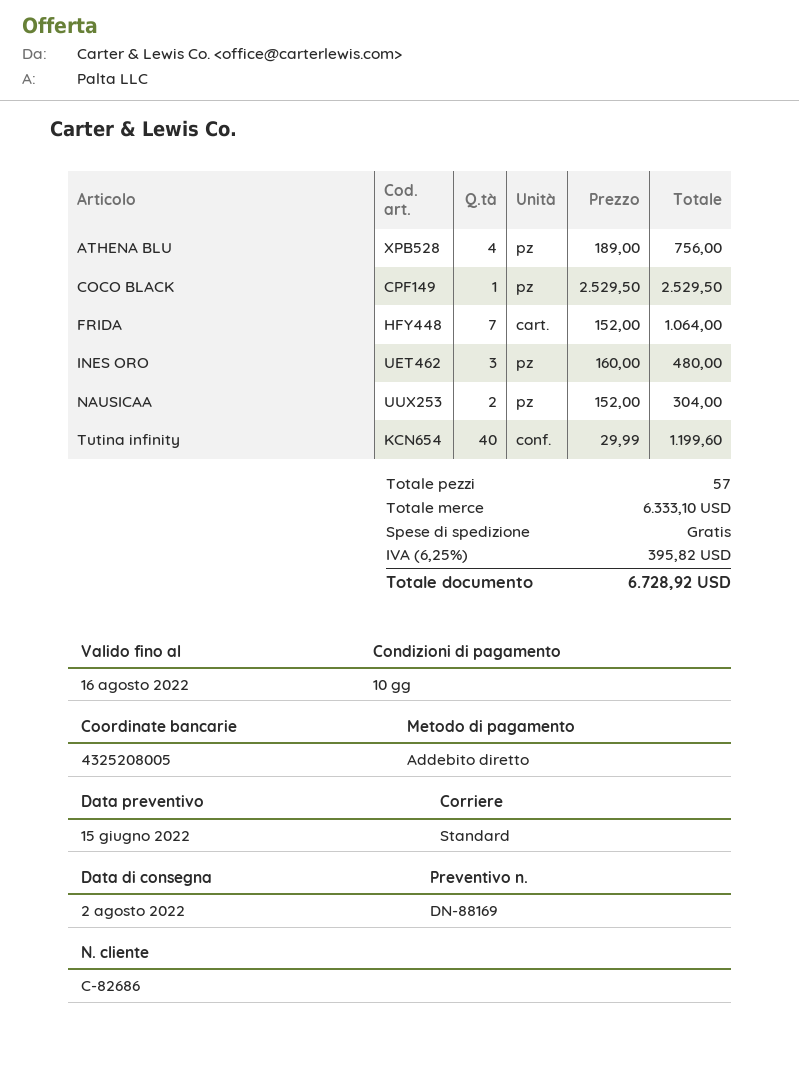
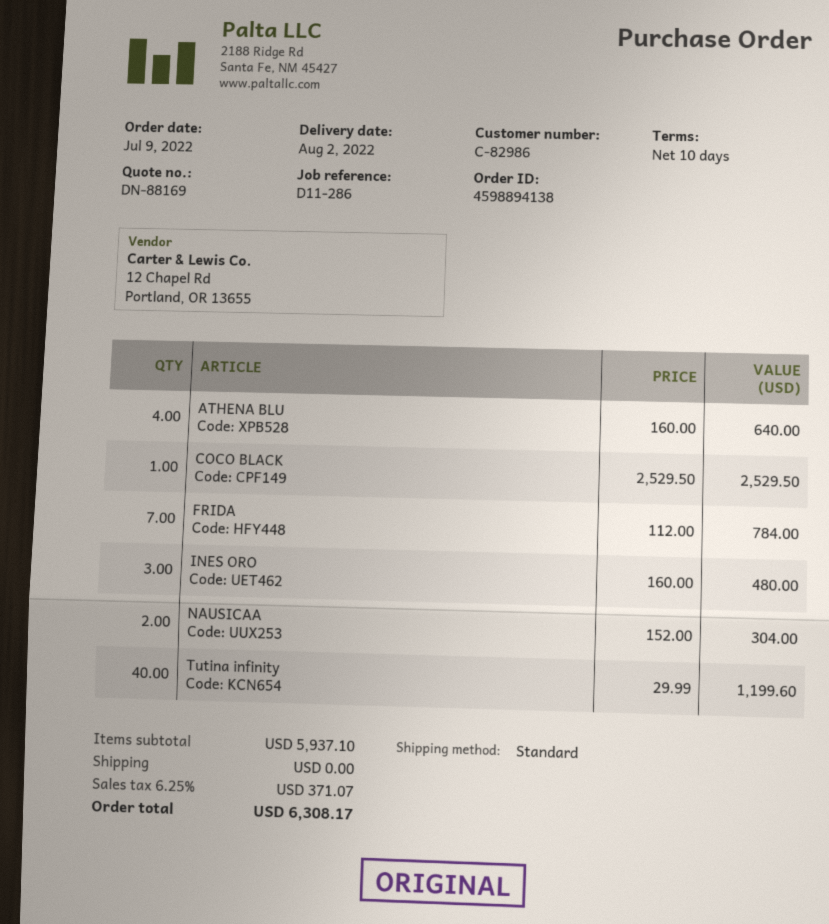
customer number: C-82686 -> C-82986
ATHENA BLU: 4 x 189.00 = 756.00 -> 4 x 160.00 = 640.00
FRIDA: 7 x 152.00 = 1064.00 -> 7 x 112.00 = 784.00
subtotal: 6333.10 -> 5937.10
tax: 6.25% = 395.82 -> 6.25% = 371.07
total: 6728.92 -> 6308.17

